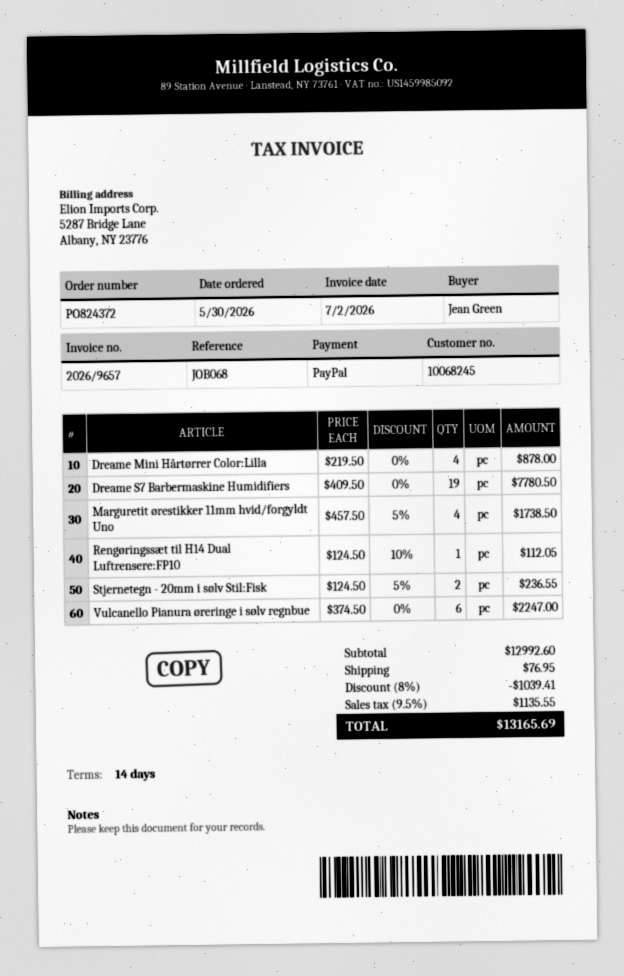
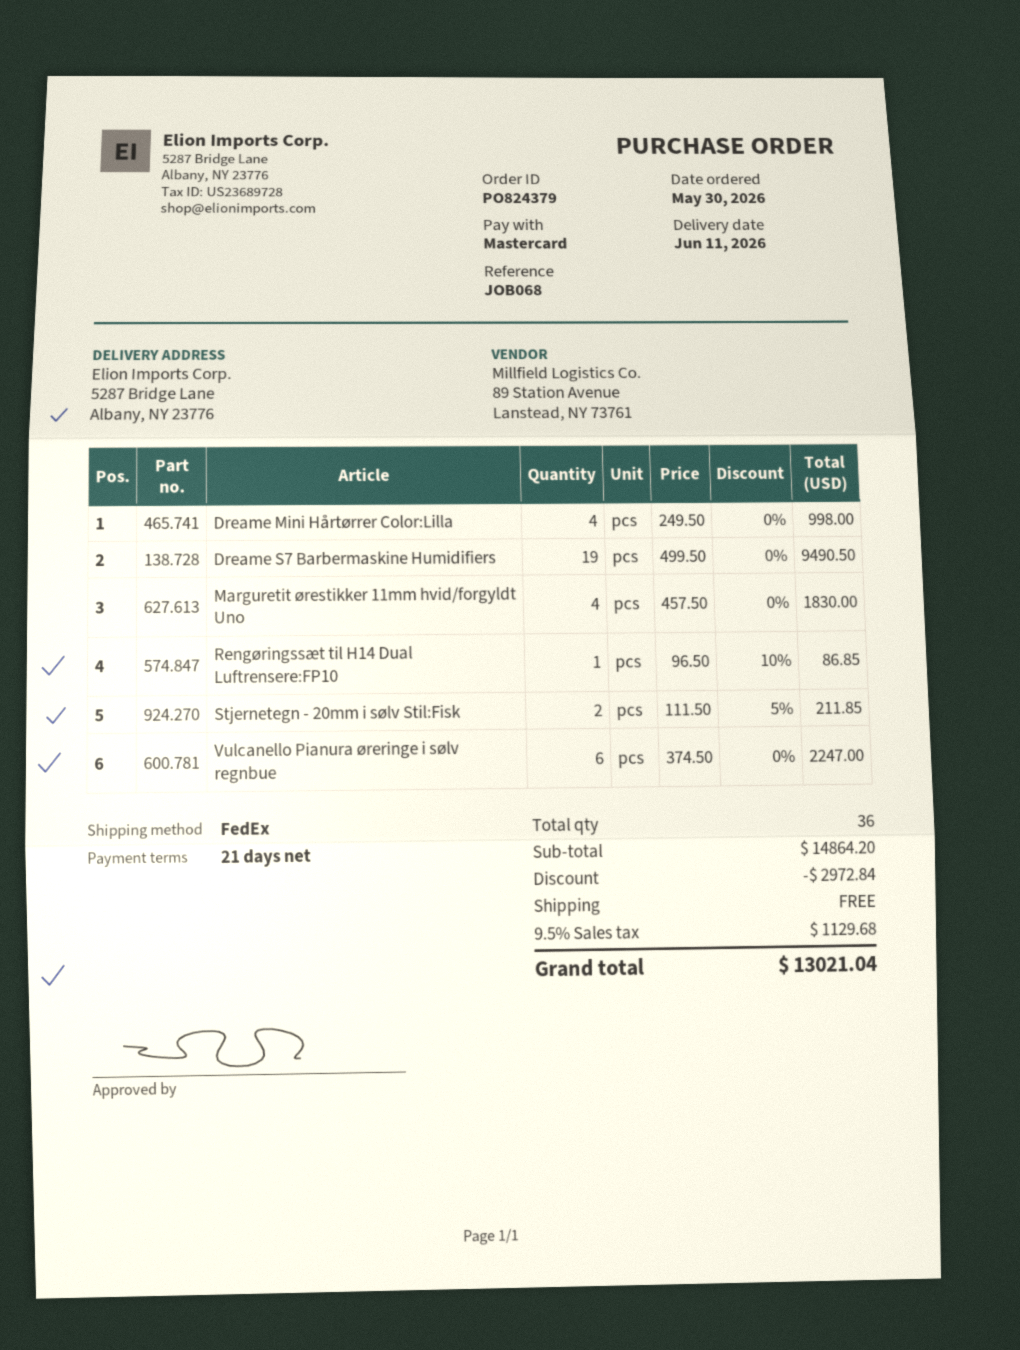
order number: PO824372 -> PO824379
payment terms: 14 days -> 21 days
payment method: PayPal -> Mastercard
Dreame Mini Hårtørrer Color:Lilla: 4 x 219.50 = 878.00 -> 4 x 249.50 = 998.00
Dreame S7 Barbermaskine Humidifiers: 19 x 409.50 = 7780.50 -> 19 x 499.50 = 9490.50
Marguretit ørestikker 11mm hvid/forgyldt Uno: 4 x 457.50 - 5% = 1738.50 -> 4 x 457.50 = 1830.00
Rengøringssæt til H14 Dual Luftrensere:FP10: 1 x 124.50 - 10% = 112.05 -> 1 x 96.50 - 10% = 86.85
Stjernetegn - 20mm i sølv Stil:Fisk: 2 x 124.50 - 5% = 236.55 -> 2 x 111.50 - 5% = 211.85
subtotal: 12992.60 -> 14864.20
discount: 1039.41 -> 2972.84
shipping: 76.95 -> 0.00
tax: 9.5% = 1135.55 -> 9.5% = 1129.68
total: 13165.69 -> 13021.04

